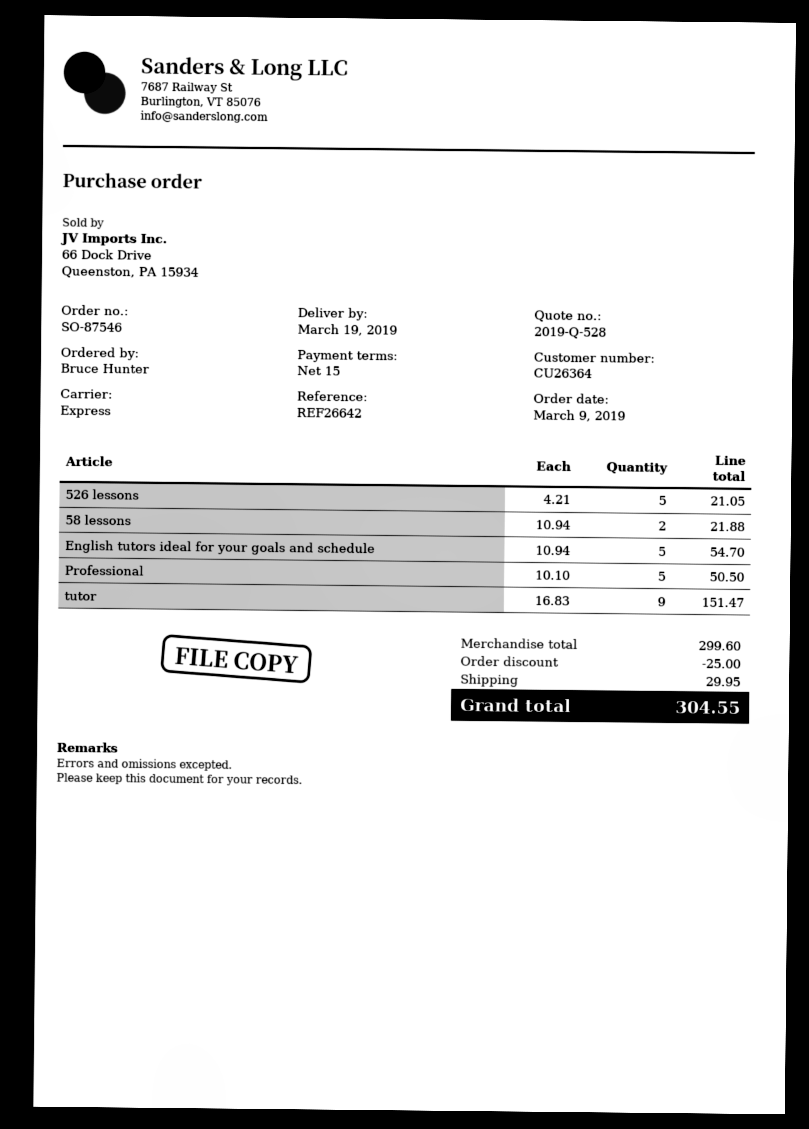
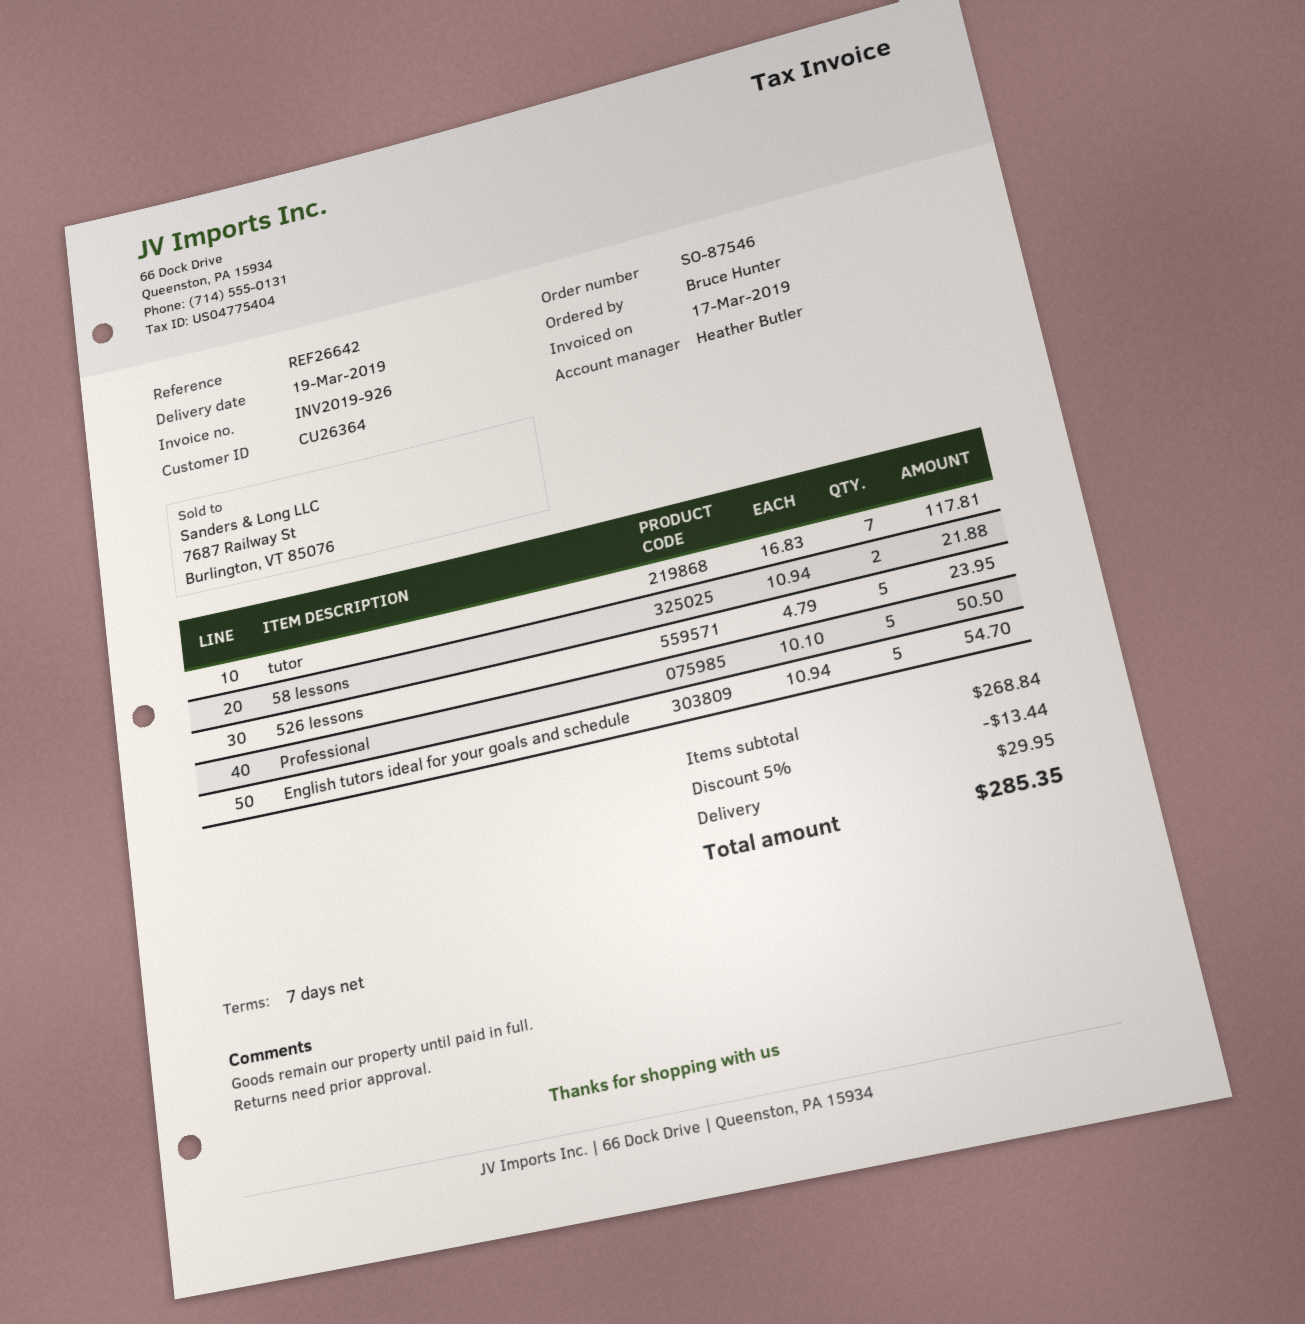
payment terms: 15 days -> 7 days
526 lessons: 5 x 4.21 = 21.05 -> 5 x 4.79 = 23.95
tutor: 9 x 16.83 = 151.47 -> 7 x 16.83 = 117.81
subtotal: 299.60 -> 268.84
discount: 25.00 -> 13.44
total: 304.55 -> 285.35

